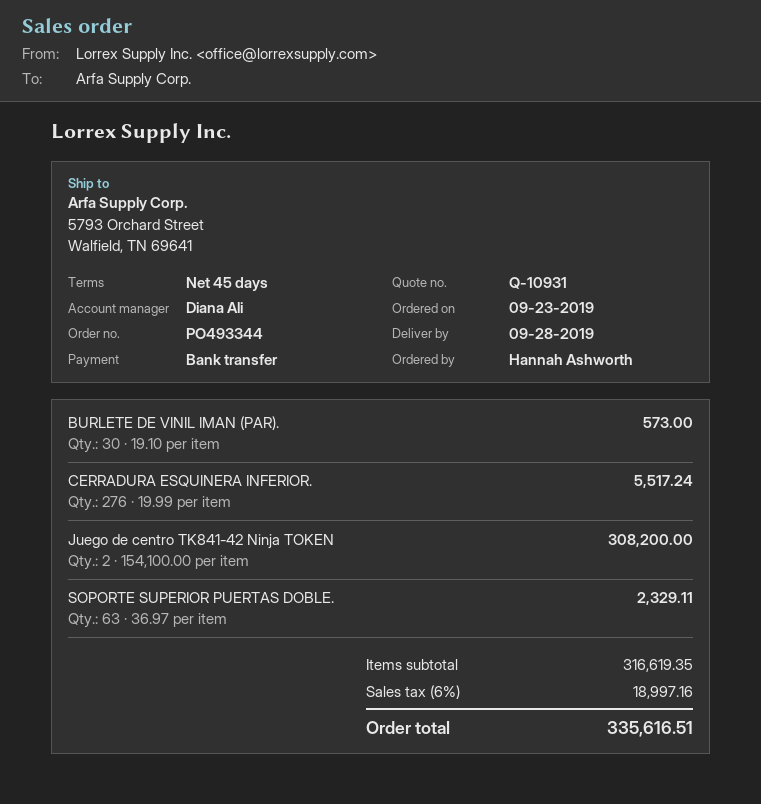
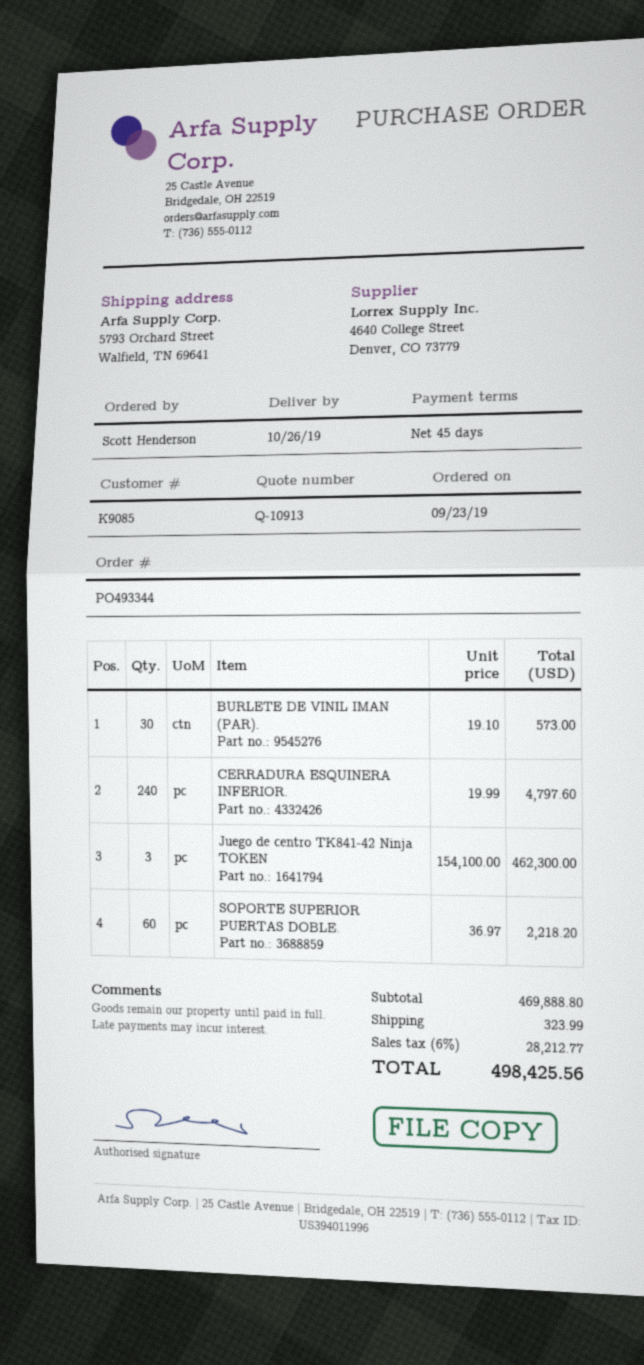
quote number: Q-10931 -> Q-10913
delivery date: 2019-09-28 -> 2019-10-26
ordered by: Hannah Ashworth -> Scott Henderson
CERRADURA ESQUINERA INFERIOR.: 276 x 19.99 = 5517.24 -> 240 x 19.99 = 4797.60
Juego de centro TK841-42 Ninja TOKEN: 2 x 154100.00 = 308200.00 -> 3 x 154100.00 = 462300.00
SOPORTE SUPERIOR PUERTAS DOBLE.: 63 x 36.97 = 2329.11 -> 60 x 36.97 = 2218.20
subtotal: 316619.35 -> 469888.80
shipping: none -> 323.99
tax: 6% = 18997.16 -> 6% = 28212.77
total: 335616.51 -> 498425.56

